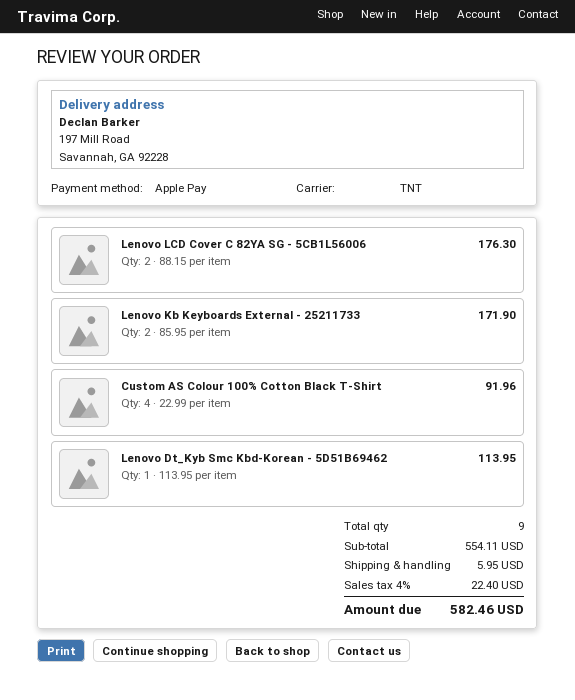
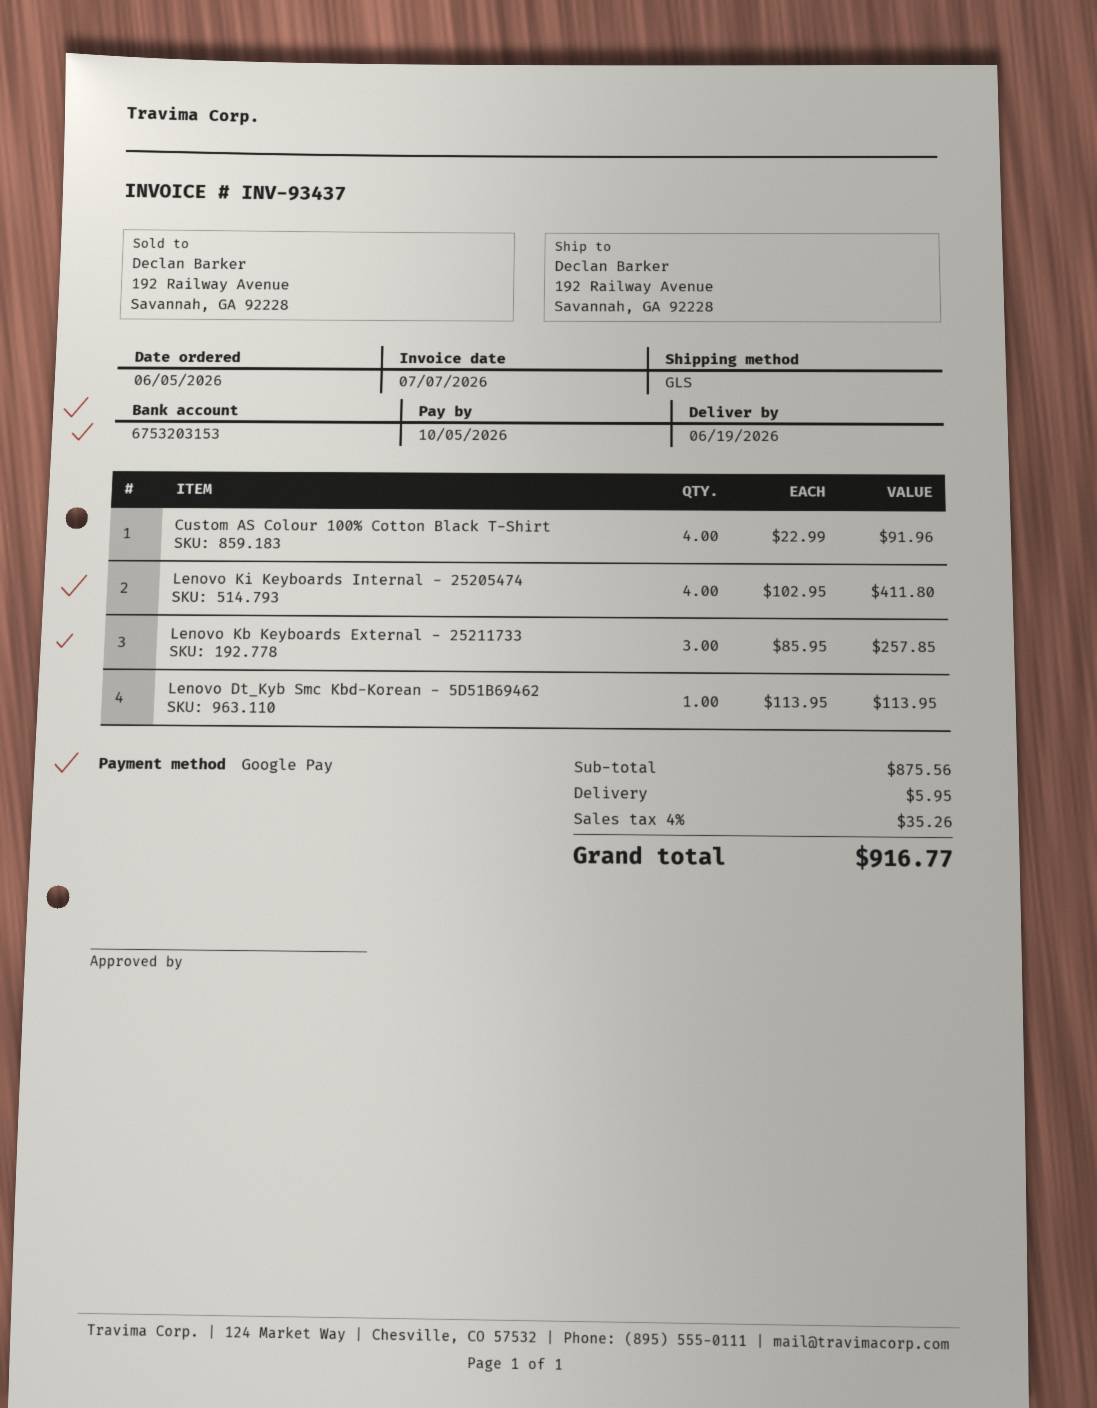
payment method: Apple Pay -> Google Pay
shipping method: TNT -> GLS
ship to: 197 Mill Road, Savannah, GA 92228 -> 192 Railway Avenue, Savannah, GA 92228
Lenovo LCD Cover C 82YA SG - 5CB1L56006: 2 x 88.15 = 176.30 -> none
Lenovo Kb Keyboards External - 25211733: 2 x 85.95 = 171.90 -> 3 x 85.95 = 257.85
Lenovo Ki Keyboards Internal - 25205474: none -> 4 x 102.95 = 411.80
subtotal: 554.11 -> 875.56
tax: 4% = 22.40 -> 4% = 35.26
total: 582.46 -> 916.77

